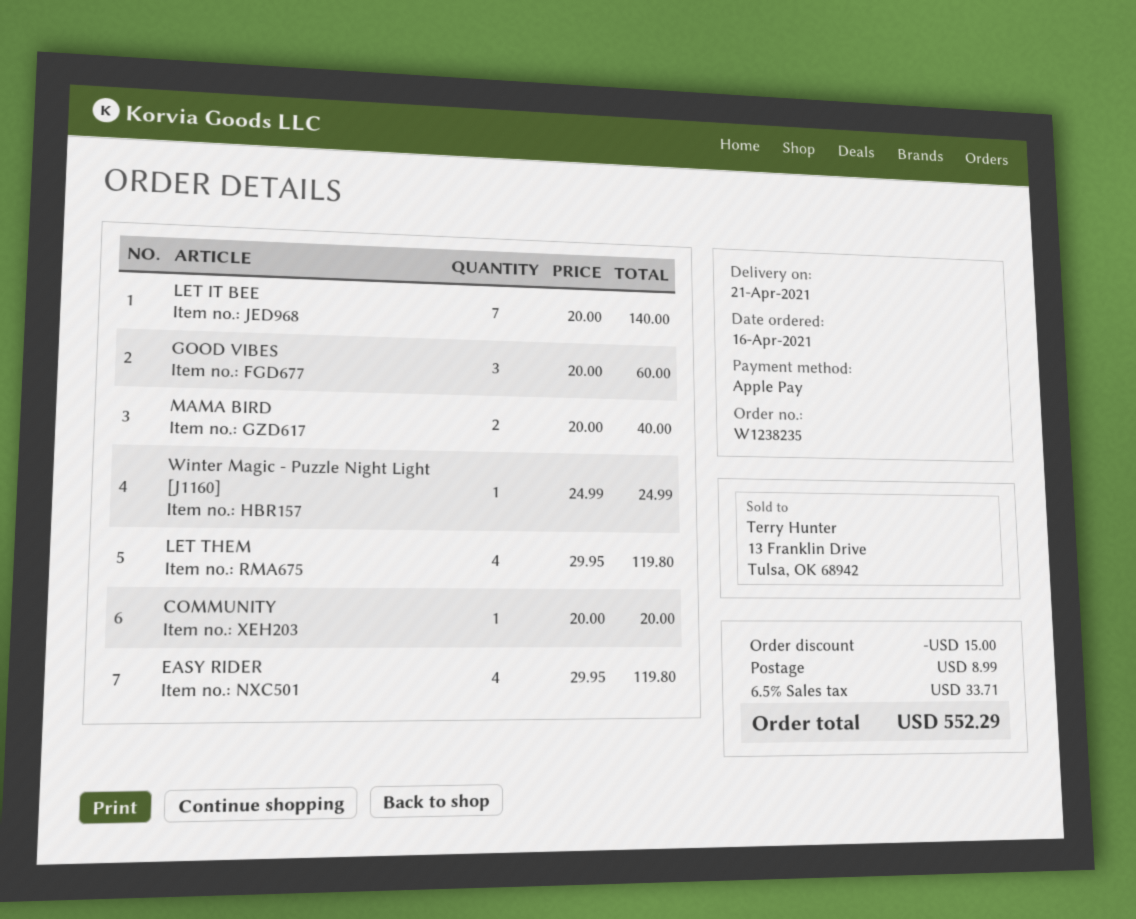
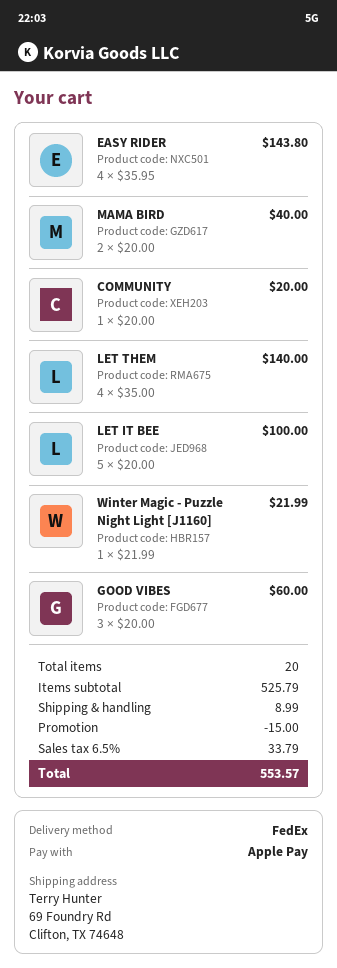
LET IT BEE: 7 x 20.00 = 140.00 -> 5 x 20.00 = 100.00
Winter Magic - Puzzle Night Light [J1160]: 1 x 24.99 = 24.99 -> 1 x 21.99 = 21.99
LET THEM: 4 x 29.95 = 119.80 -> 4 x 35.00 = 140.00
EASY RIDER: 4 x 29.95 = 119.80 -> 4 x 35.95 = 143.80
tax: 6.5% = 33.71 -> 6.5% = 33.79
total: 552.29 -> 553.57

